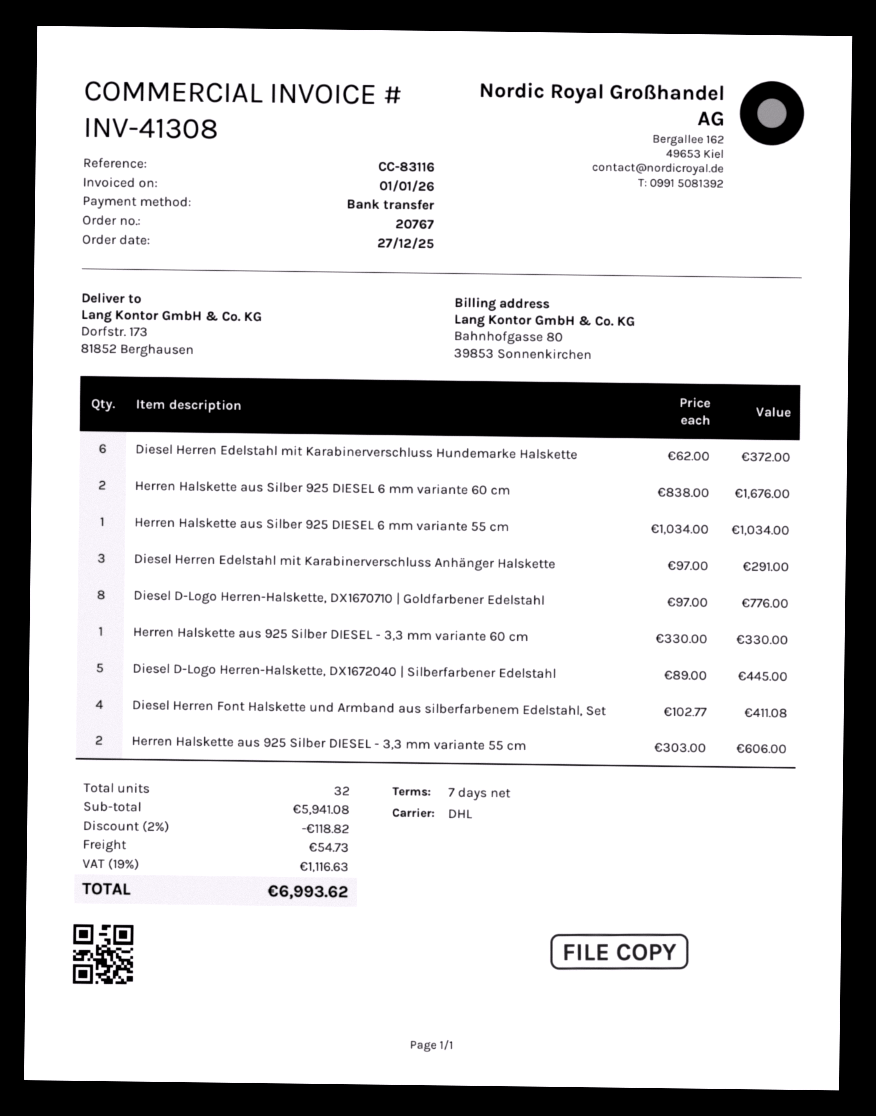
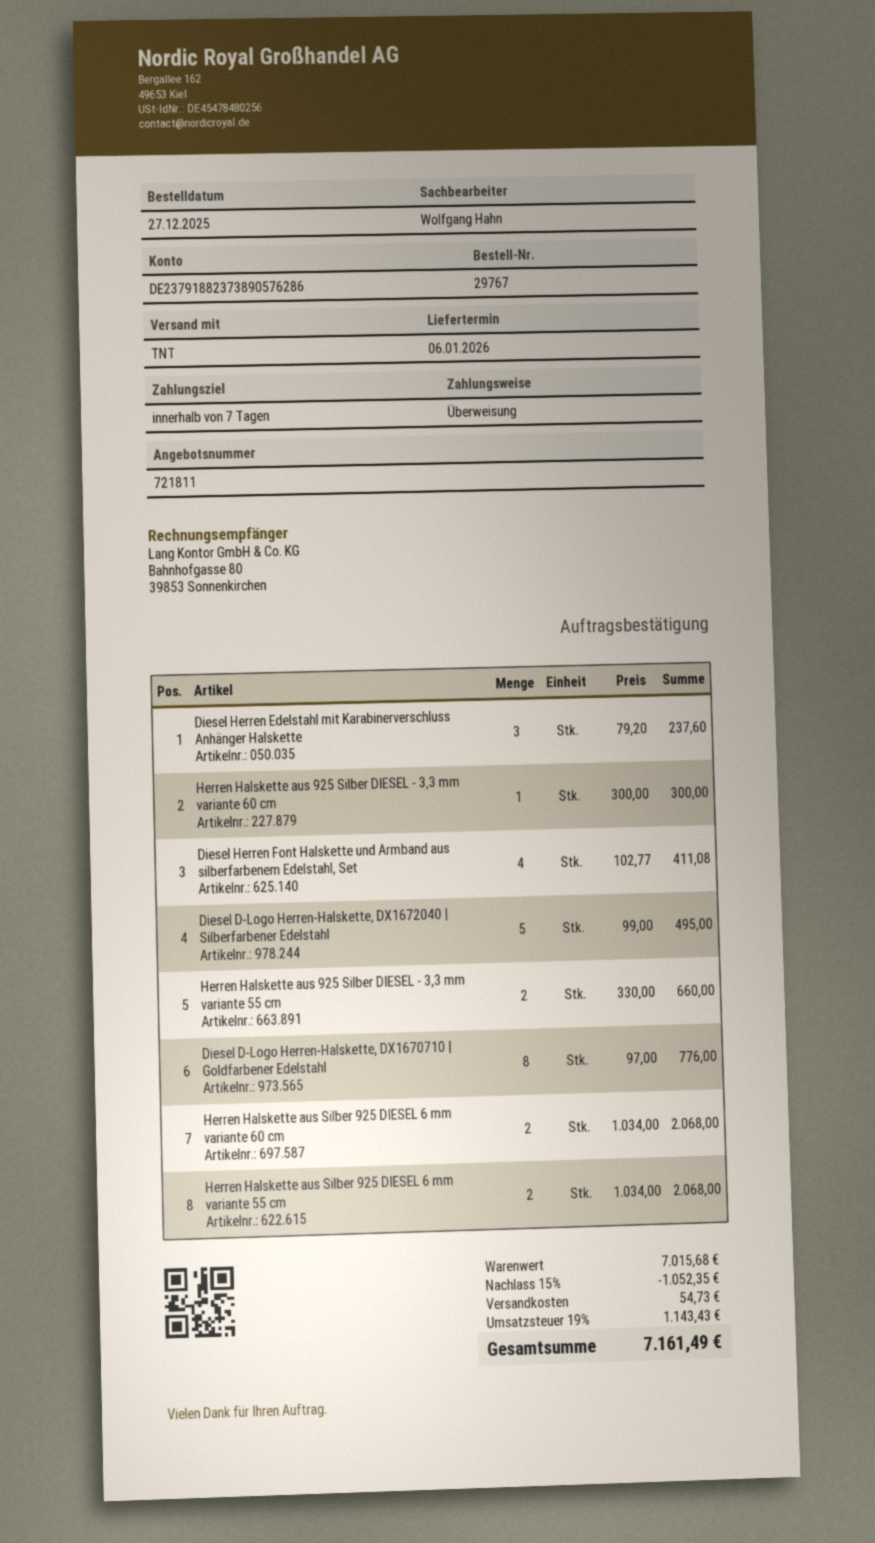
order number: 20767 -> 29767
shipping method: DHL -> TNT
Diesel Herren Edelstahl mit Karabinerverschluss Hundemarke Halskette: 6 x 62.00 = 372.00 -> none
Herren Halskette aus Silber 925 DIESEL 6 mm variante 60 cm: 2 x 838.00 = 1676.00 -> 2 x 1034.00 = 2068.00
Herren Halskette aus Silber 925 DIESEL 6 mm variante 55 cm: 1 x 1034.00 = 1034.00 -> 2 x 1034.00 = 2068.00
Diesel Herren Edelstahl mit Karabinerverschluss Anhänger Halskette: 3 x 97.00 = 291.00 -> 3 x 79.20 = 237.60
Herren Halskette aus 925 Silber DIESEL - 3,3 mm variante 60 cm: 1 x 330.00 = 330.00 -> 1 x 300.00 = 300.00
Diesel D-Logo Herren-Halskette, DX1672040 | Silberfarbener Edelstahl: 5 x 89.00 = 445.00 -> 5 x 99.00 = 495.00
Herren Halskette aus 925 Silber DIESEL - 3,3 mm variante 55 cm: 2 x 303.00 = 606.00 -> 2 x 330.00 = 660.00
subtotal: 5941.08 -> 7015.68
discount: 2% = 118.82 -> 15% = 1052.35
tax: 19% = 1116.63 -> 19% = 1143.43
total: 6993.62 -> 7161.49

